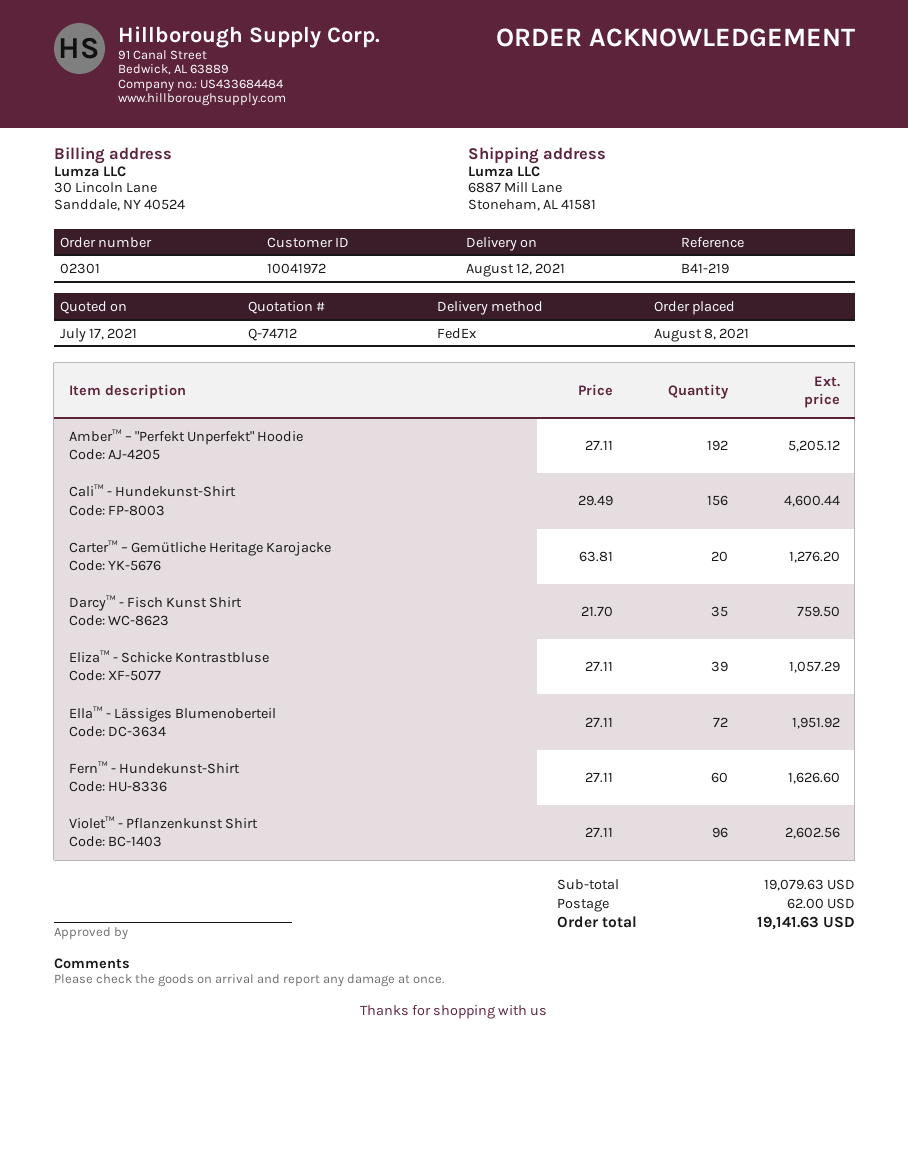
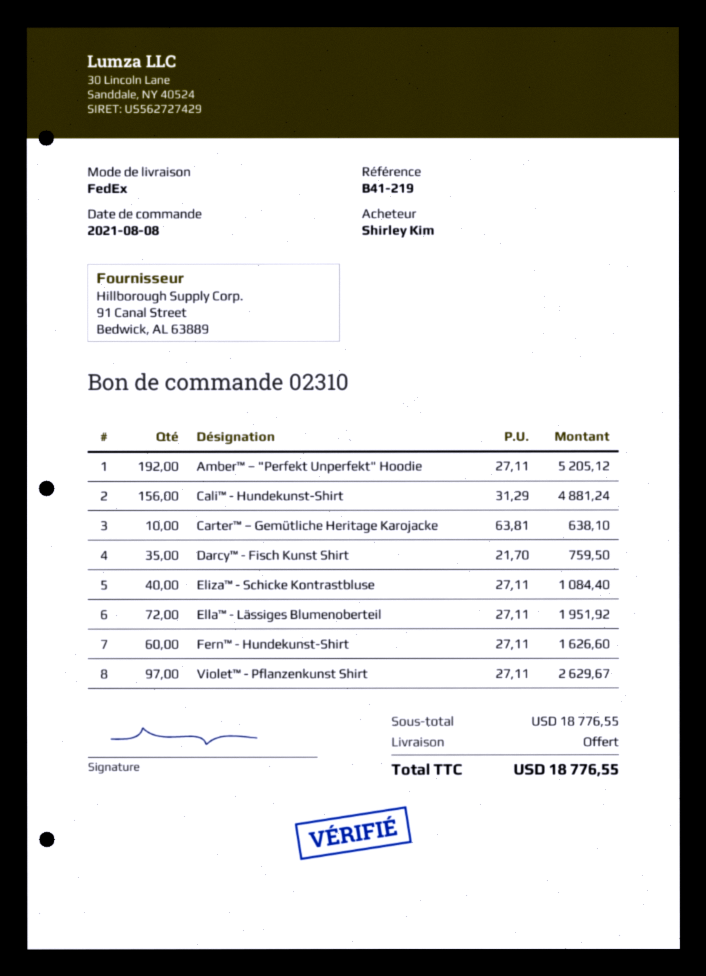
order number: 02301 -> 02310
Cali™ - Hundekunst-Shirt: 156 x 29.49 = 4600.44 -> 156 x 31.29 = 4881.24
Carter™ – Gemütliche Heritage Karojacke: 20 x 63.81 = 1276.20 -> 10 x 63.81 = 638.10
Eliza™ - Schicke Kontrastbluse: 39 x 27.11 = 1057.29 -> 40 x 27.11 = 1084.40
Violet™ - Pflanzenkunst Shirt: 96 x 27.11 = 2602.56 -> 97 x 27.11 = 2629.67
subtotal: 19079.63 -> 18776.55
shipping: 62.00 -> 0.00
total: 19141.63 -> 18776.55

